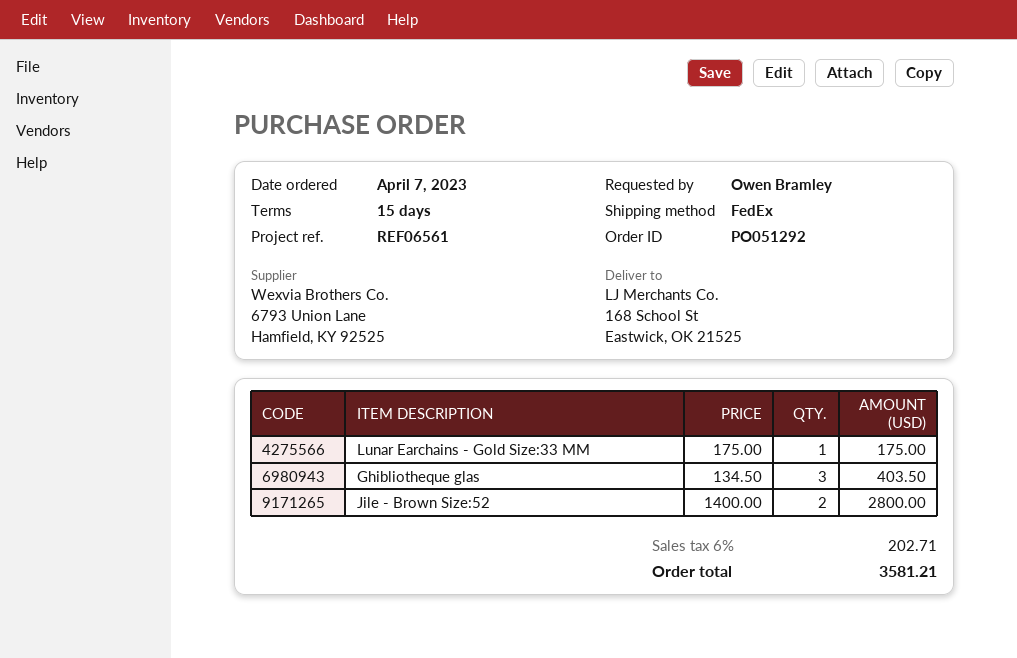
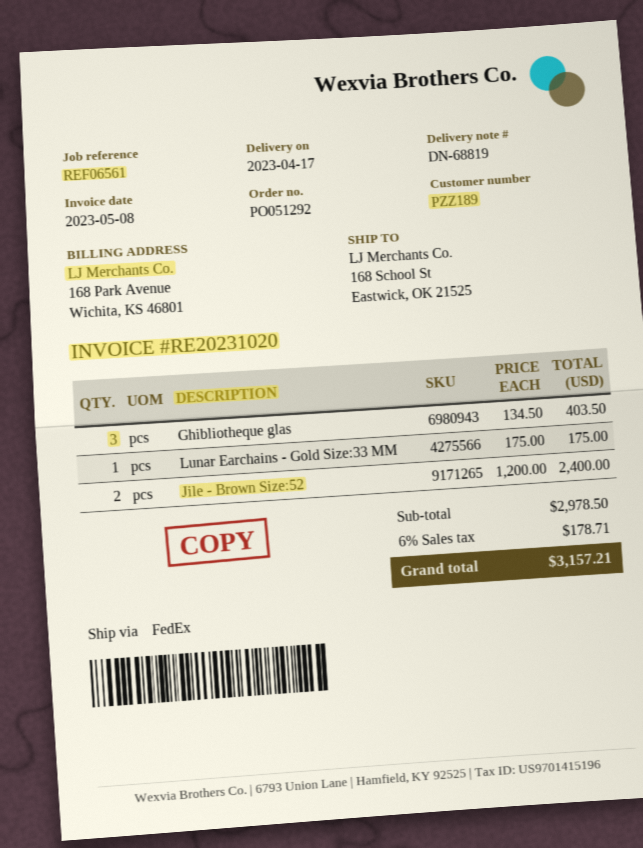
Jile - Brown Size:52: 2 x 1400.00 = 2800.00 -> 2 x 1200.00 = 2400.00
tax: 6% = 202.71 -> 6% = 178.71
total: 3581.21 -> 3157.21

